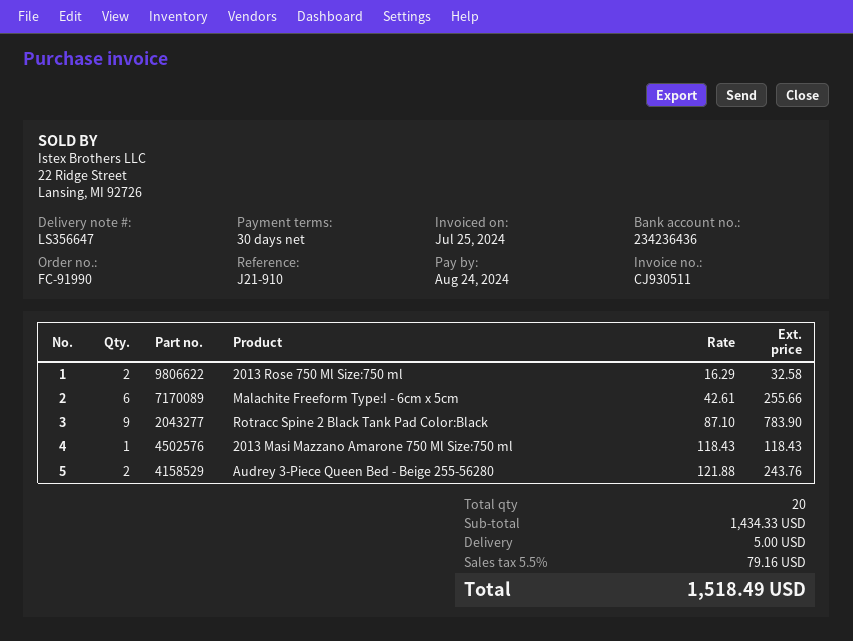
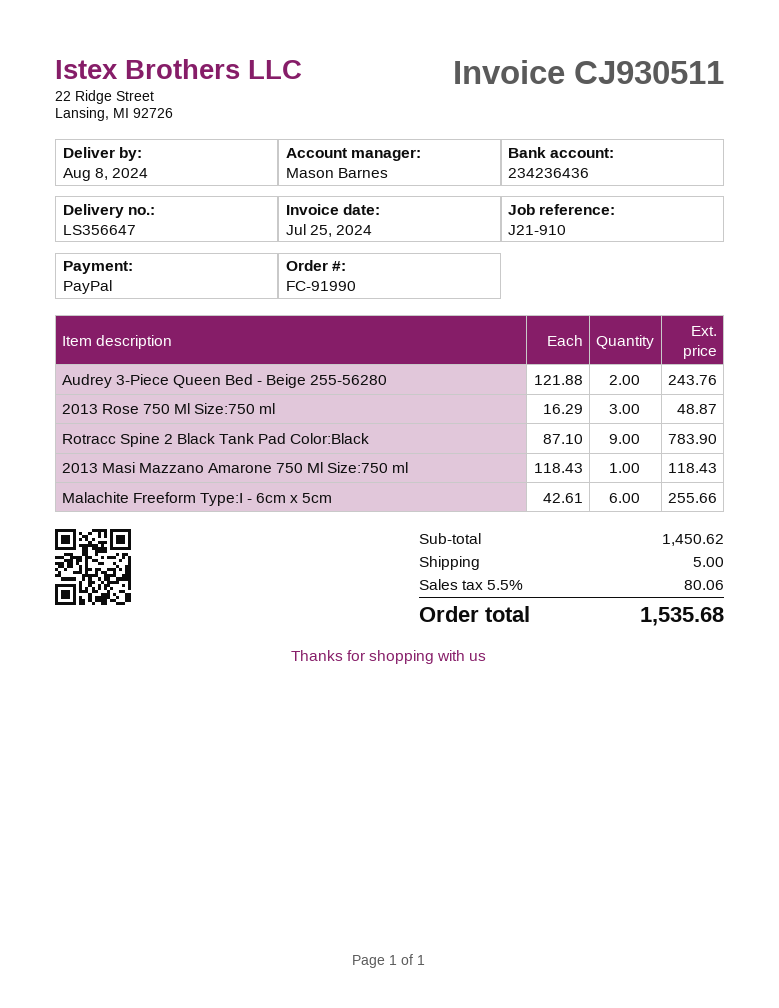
2013 Rose 750 Ml Size:750 ml: 2 x 16.29 = 32.58 -> 3 x 16.29 = 48.87
subtotal: 1434.33 -> 1450.62
tax: 5.5% = 79.16 -> 5.5% = 80.06
total: 1518.49 -> 1535.68

